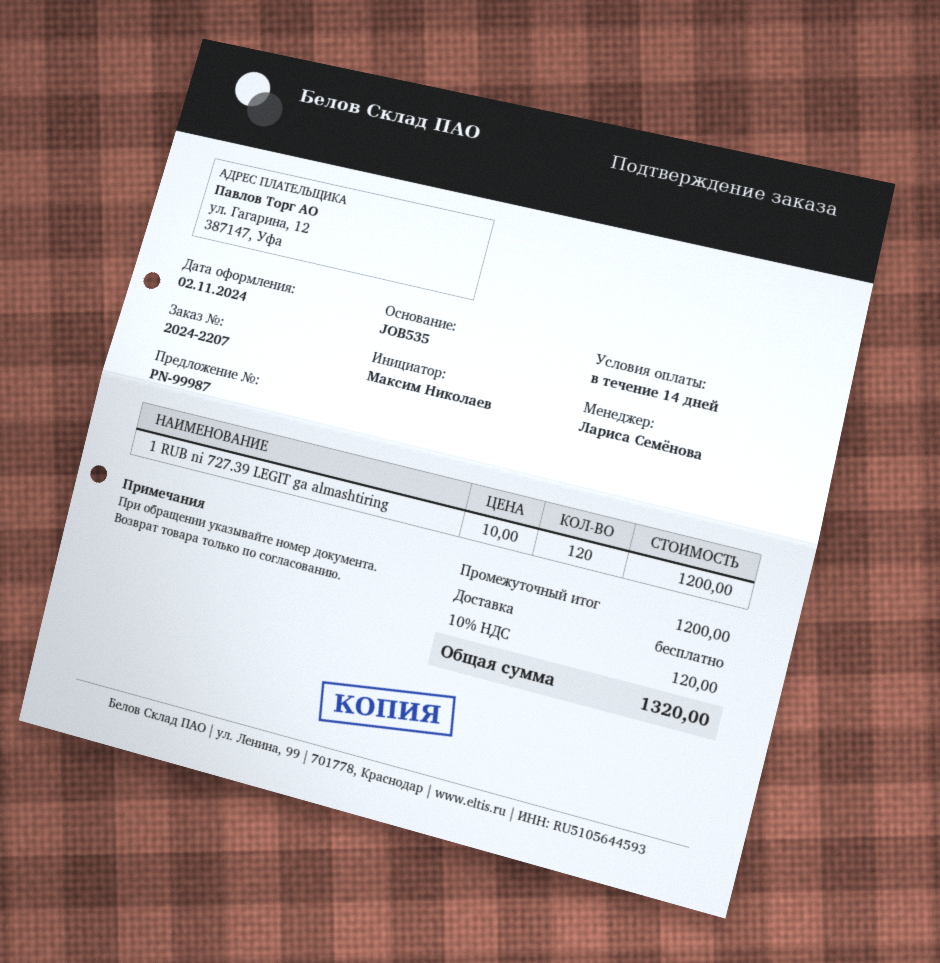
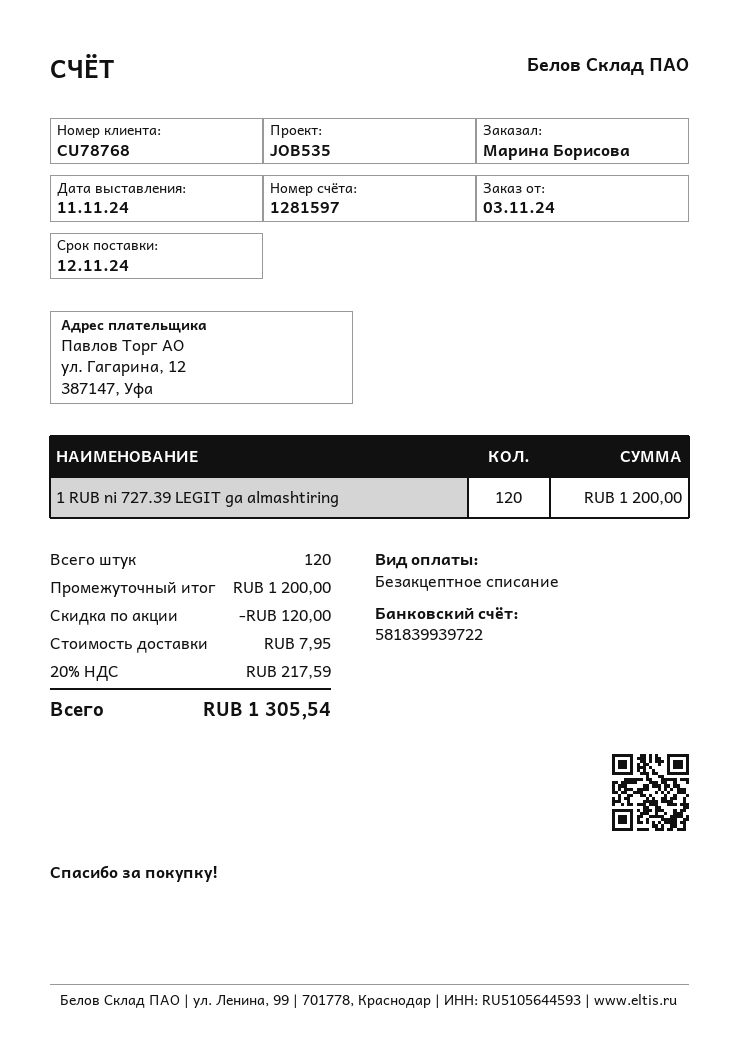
order date: 2024-11-02 -> 2024-11-03
ordered by: Максим Николаев -> Марина Борисова
discount: none -> 120.00
shipping: 0.00 -> 7.95
tax: 10% = 120.00 -> 20% = 217.59
total: 1320.00 -> 1305.54

